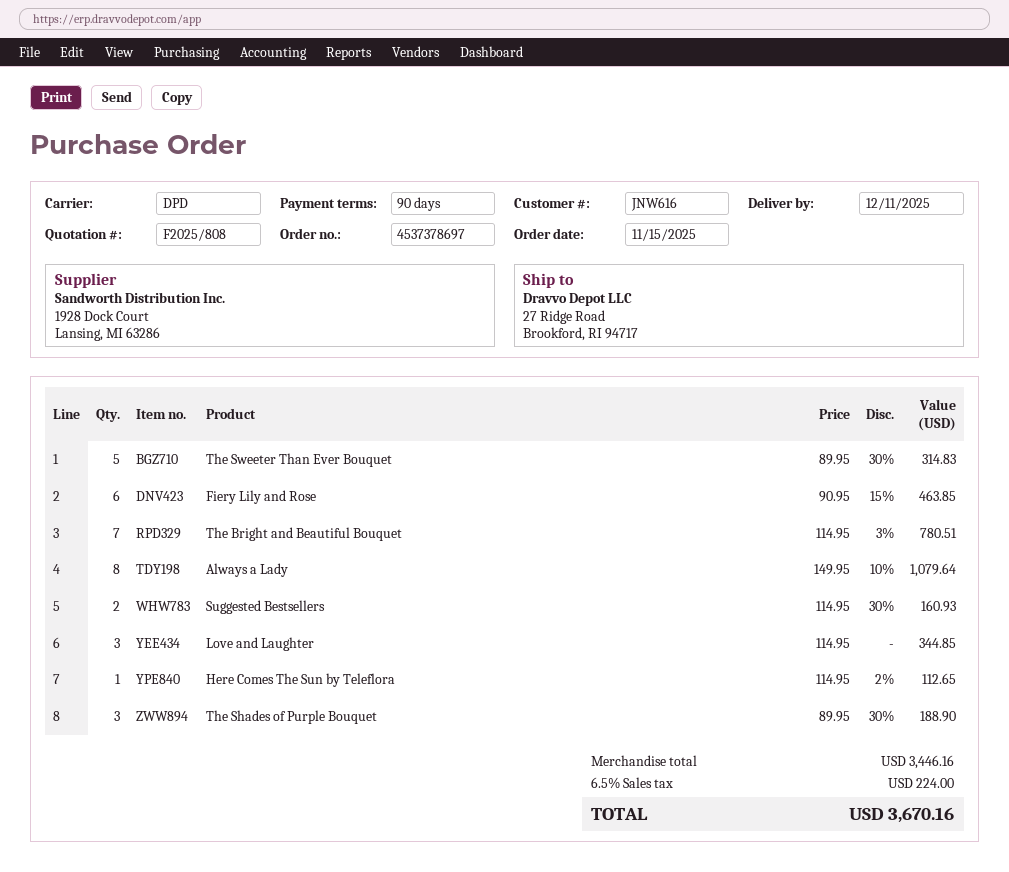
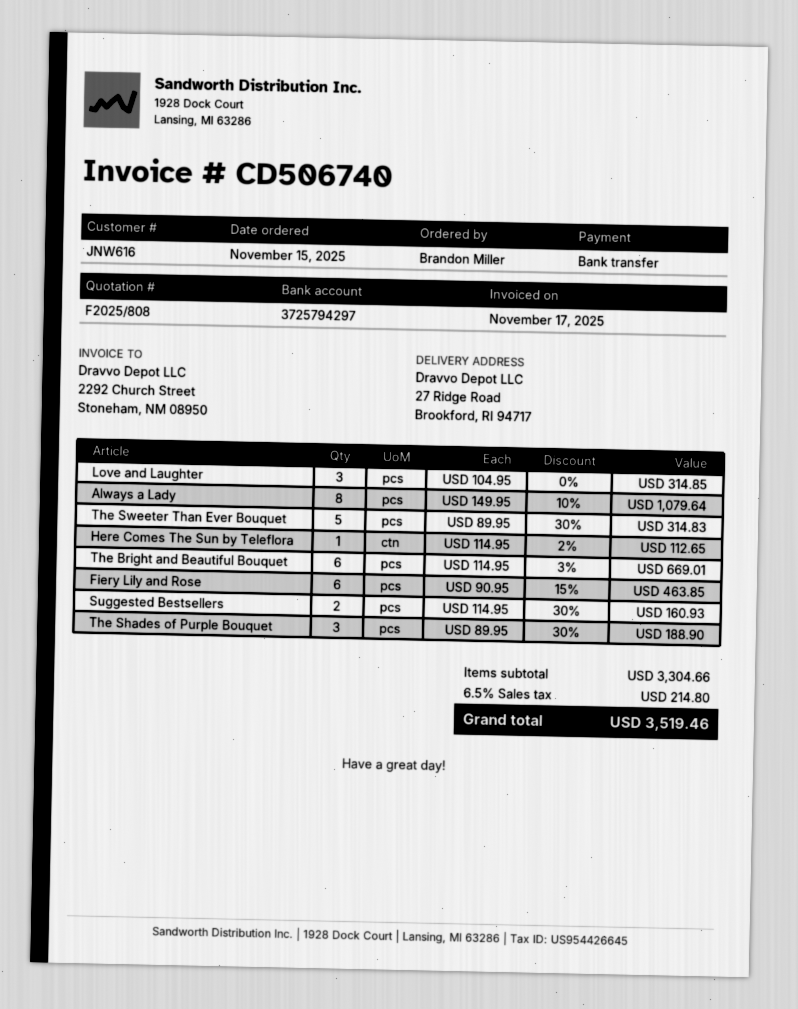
The Bright and Beautiful Bouquet: 7 x 114.95 - 3% = 780.51 -> 6 x 114.95 - 3% = 669.01
Love and Laughter: 3 x 114.95 = 344.85 -> 3 x 104.95 = 314.85
subtotal: 3446.16 -> 3304.66
tax: 6.5% = 224.00 -> 6.5% = 214.80
total: 3670.16 -> 3519.46

